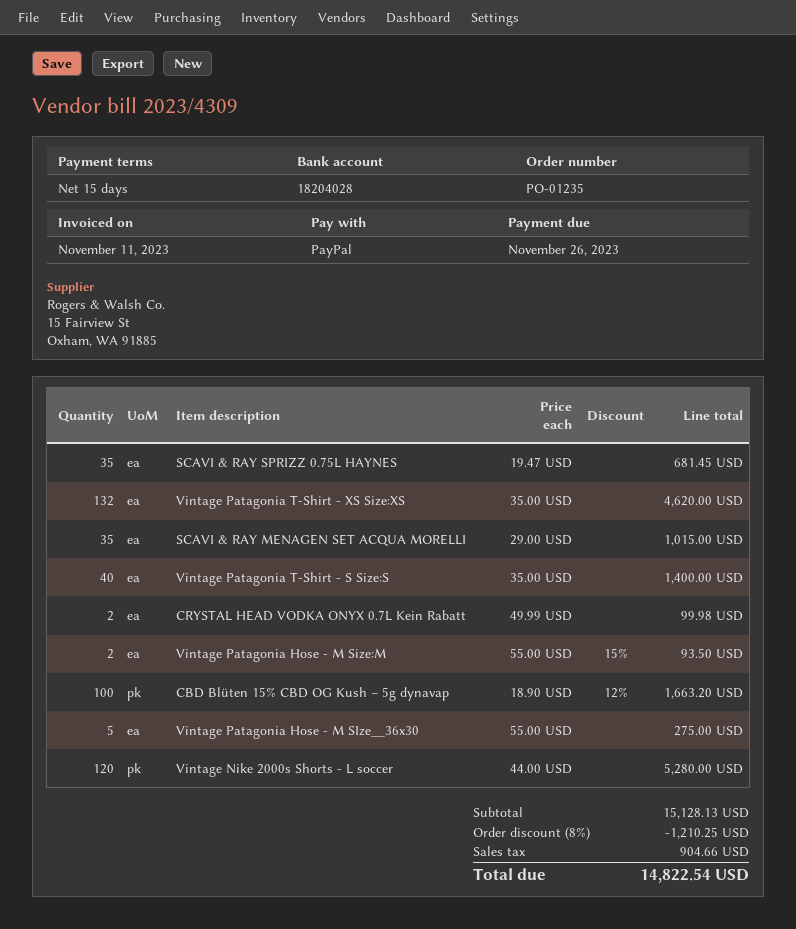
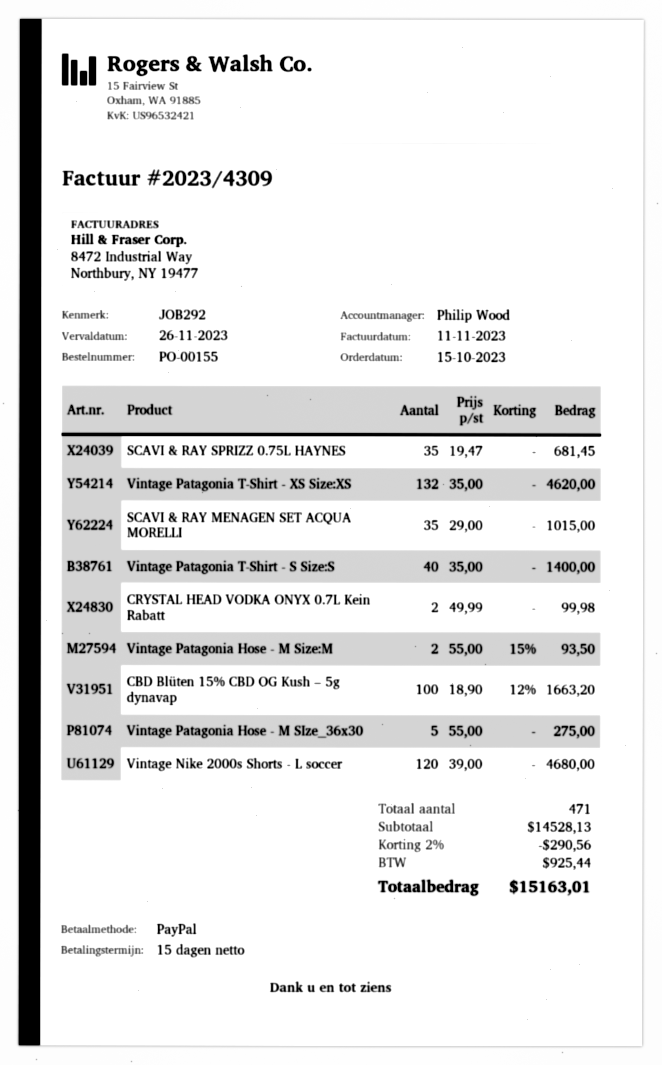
order number: PO-01235 -> PO-00155
Vintage Nike 2000s Shorts - L soccer: 120 x 44.00 = 5280.00 -> 120 x 39.00 = 4680.00
subtotal: 15128.13 -> 14528.13
discount: 8% = 1210.25 -> 2% = 290.56
tax: 904.66 -> 925.44
total: 14822.54 -> 15163.01

